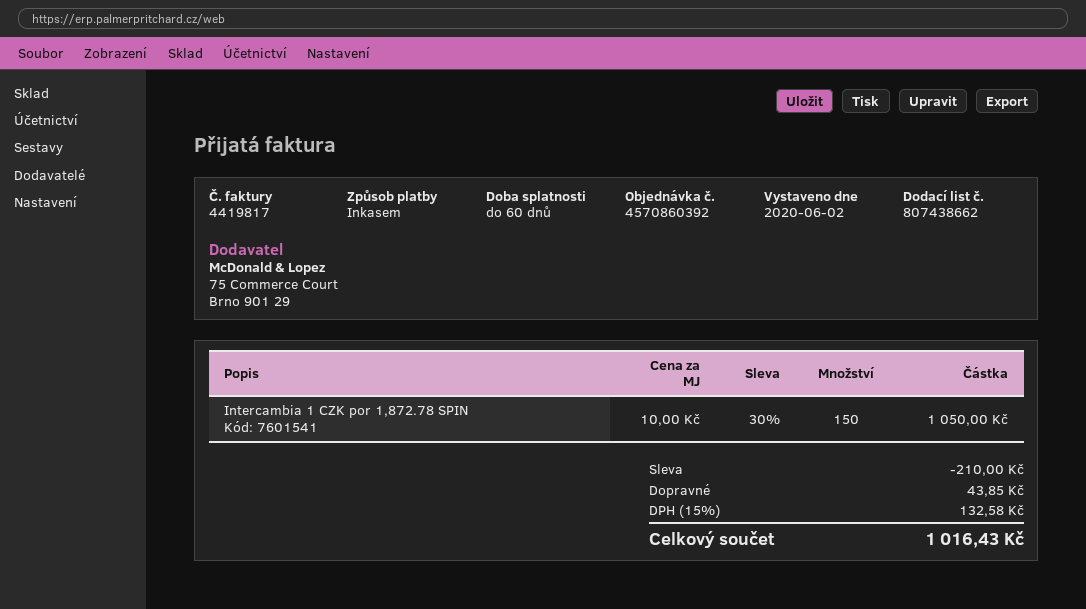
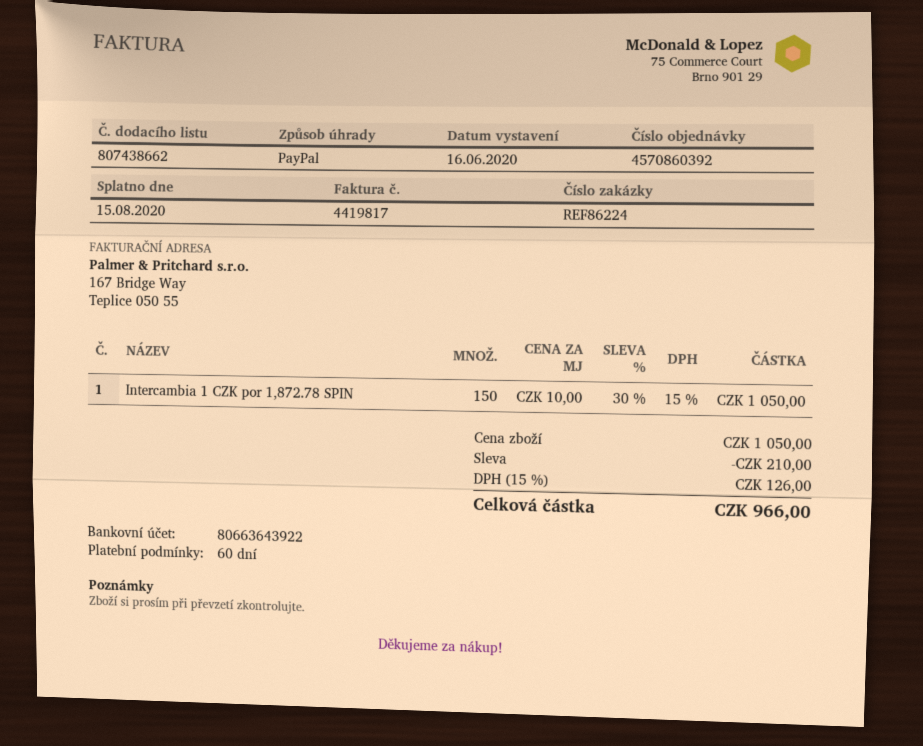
invoice date: 2020-06-02 -> 2020-06-16
payment method: direct debit -> PayPal
shipping: 43.85 -> none
tax: 15% = 132.58 -> 15% = 126.00
total: 1016.43 -> 966.00

